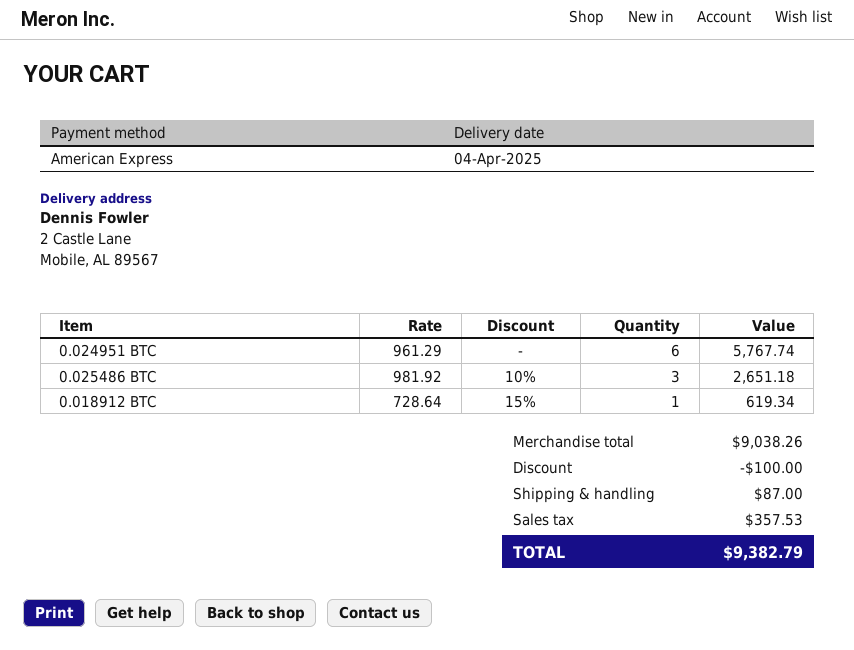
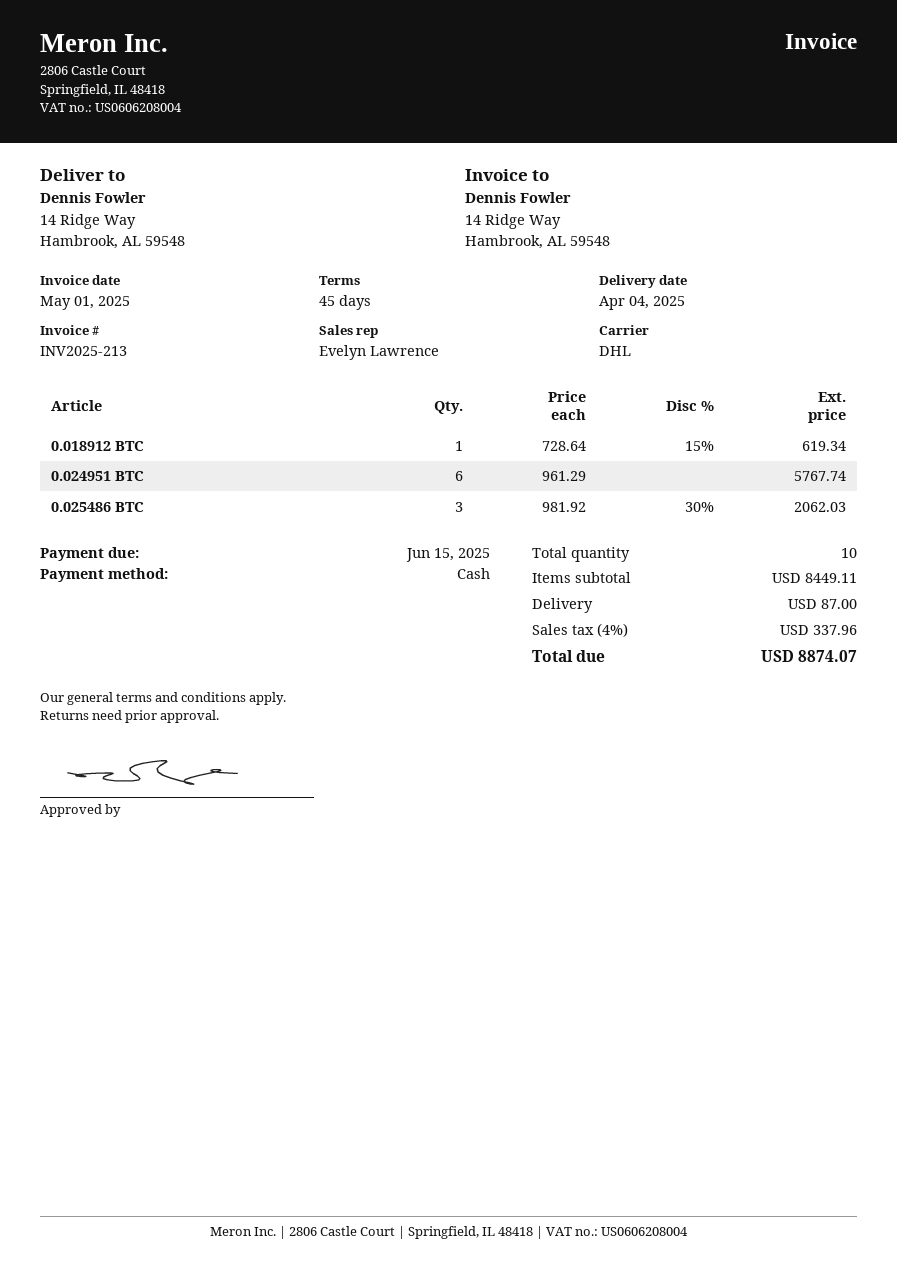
payment method: American Express -> cash
ship to: 2 Castle Lane, Mobile, AL 89567 -> 14 Ridge Way, Hambrook, AL 59548
0.025486 BTC: 3 x 981.92 - 10% = 2651.18 -> 3 x 981.92 - 30% = 2062.03
subtotal: 9038.26 -> 8449.11
discount: 100.00 -> none
tax: 357.53 -> 337.96
total: 9382.79 -> 8874.07

